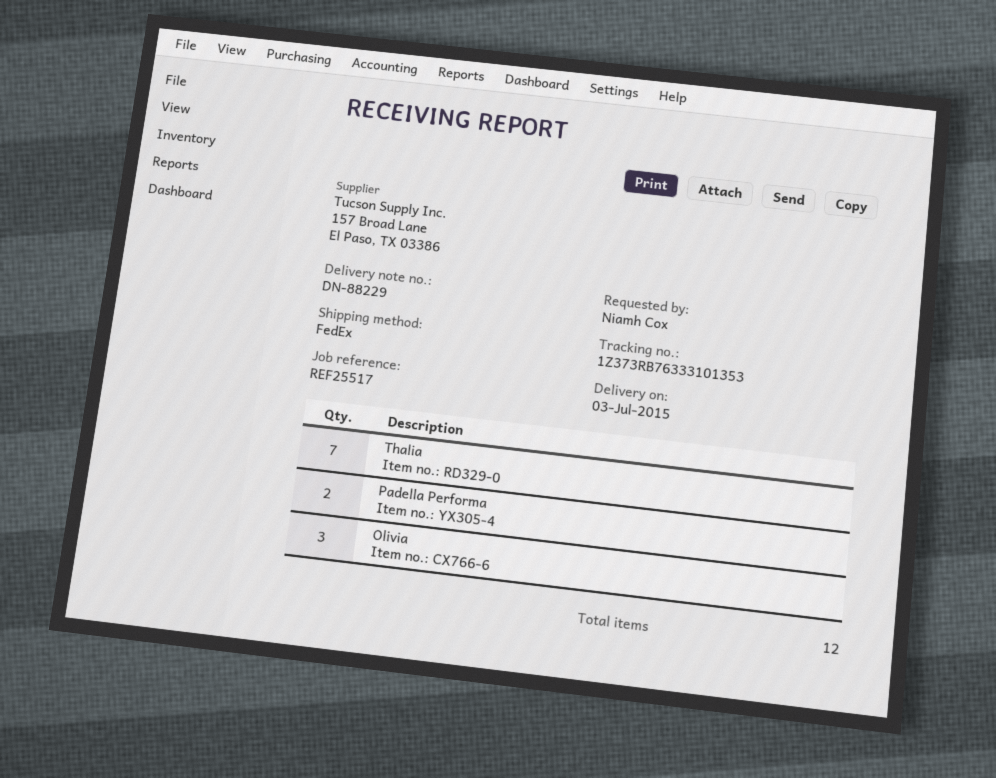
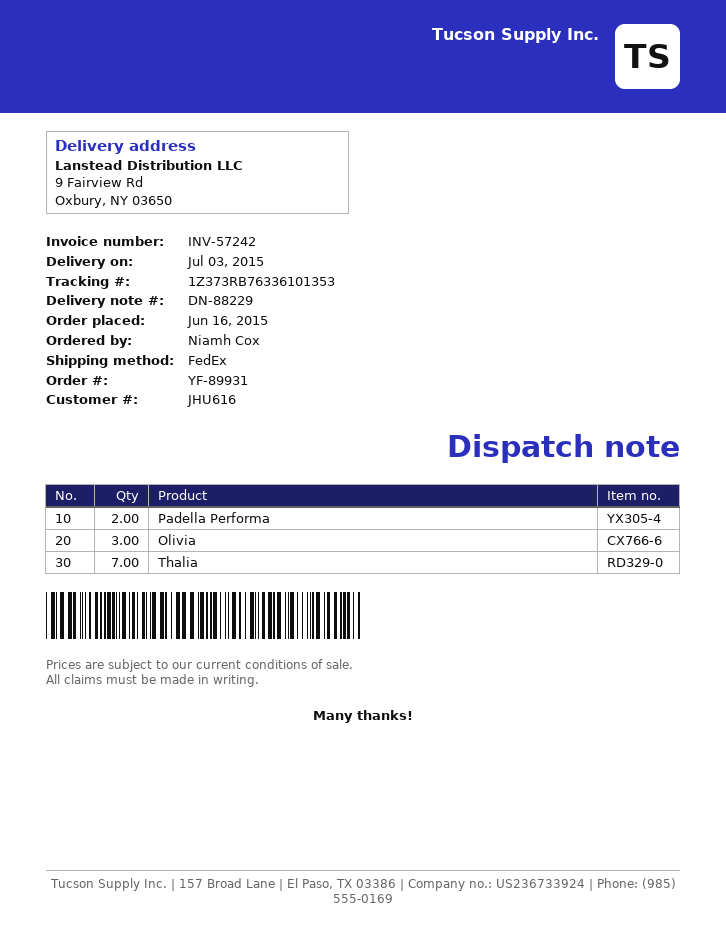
tracking number: 1Z373RB76333101353 -> 1Z373RB76336101353

